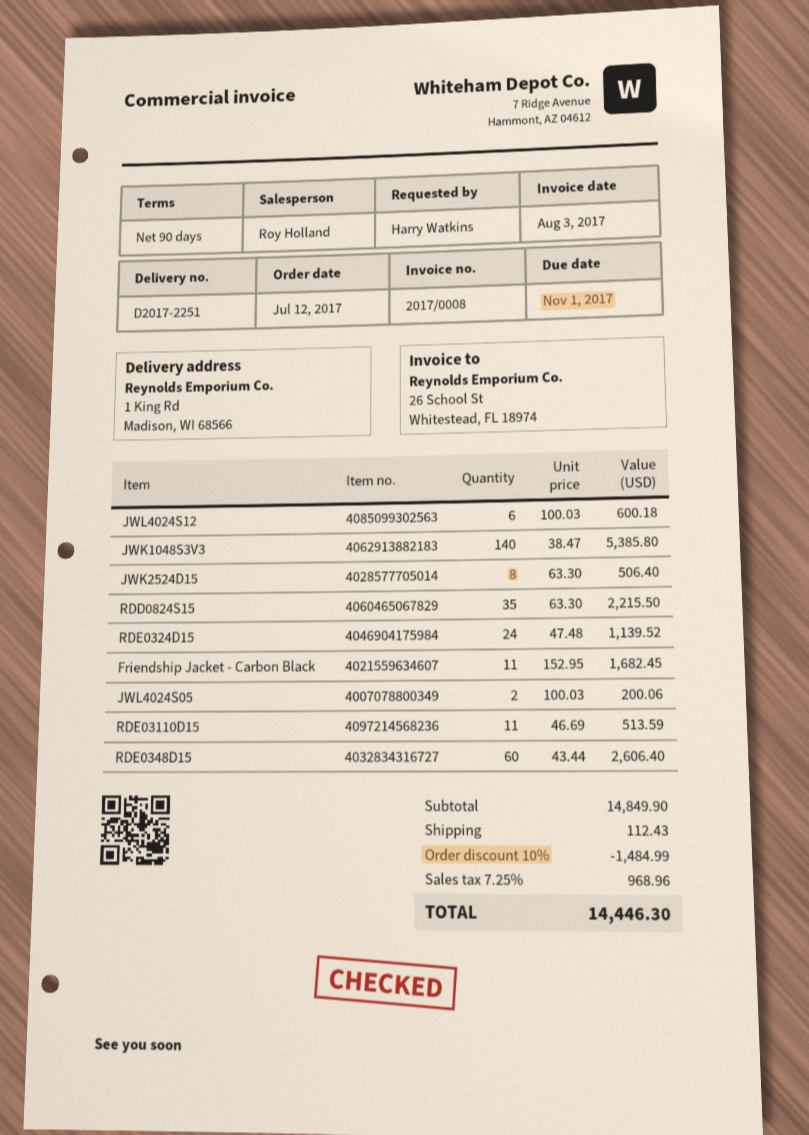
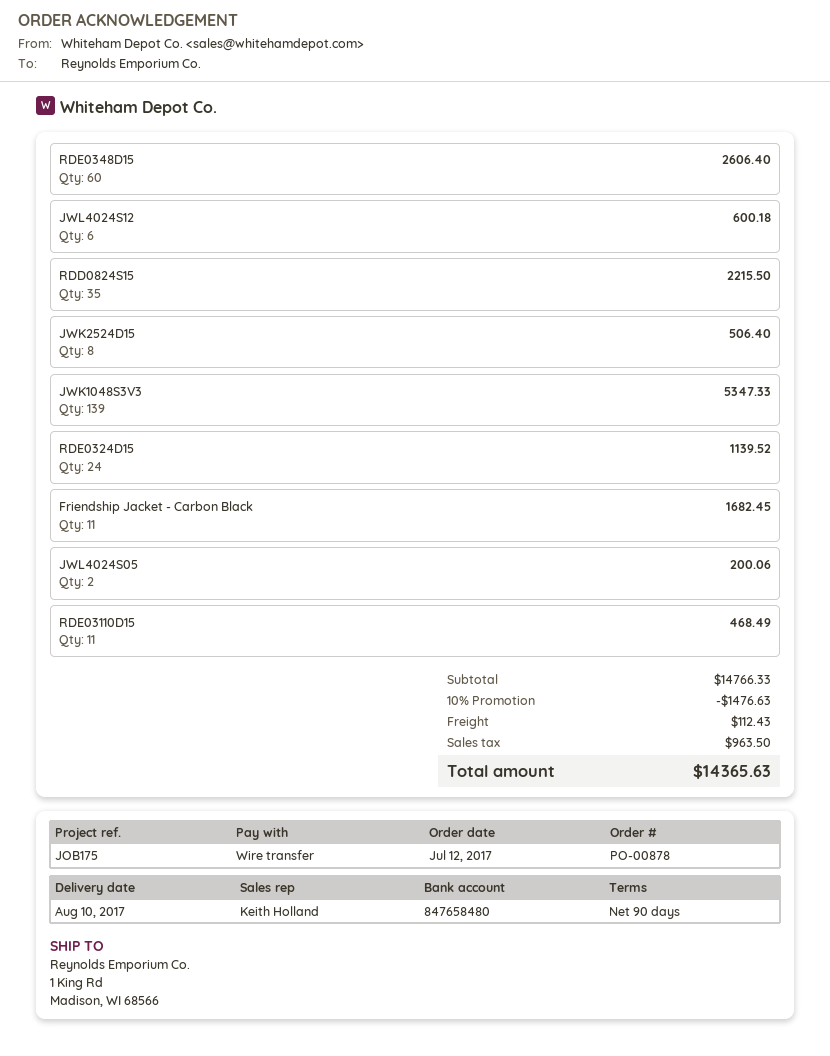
sales rep: Roy Holland -> Keith Holland
JWK1048S3V3: 140 for 5385.80 -> 139 for 5347.33
RDE03110D15: 11 for 513.59 -> 11 for 468.49
subtotal: 14849.90 -> 14766.33
discount: 10% = 1484.99 -> 10% = 1476.63
tax: 968.96 -> 963.50
total: 14446.30 -> 14365.63

